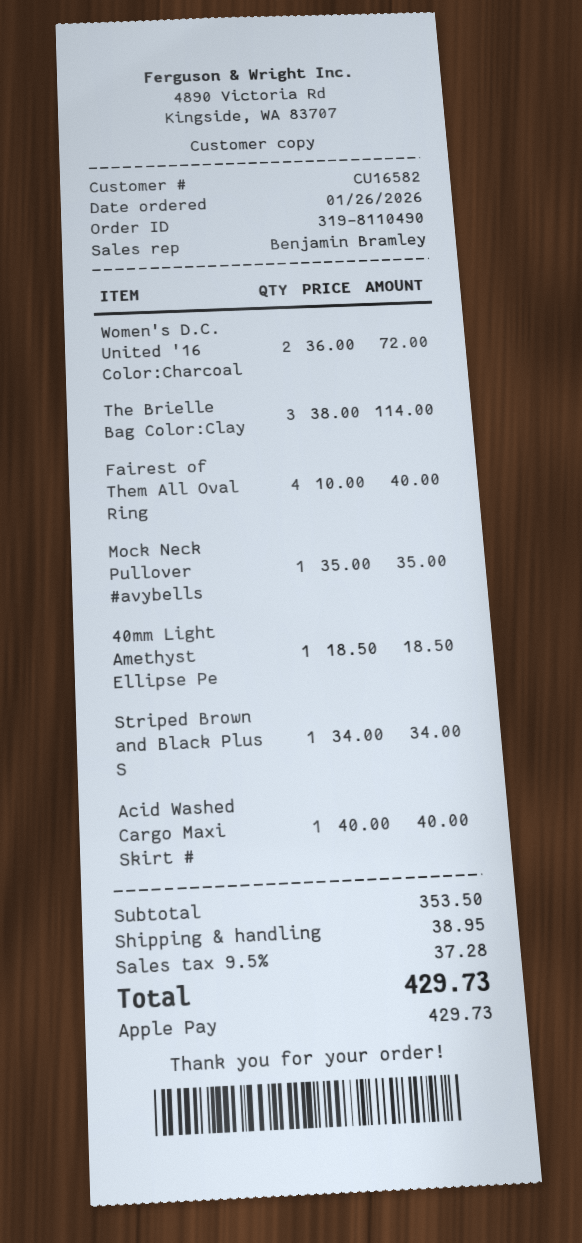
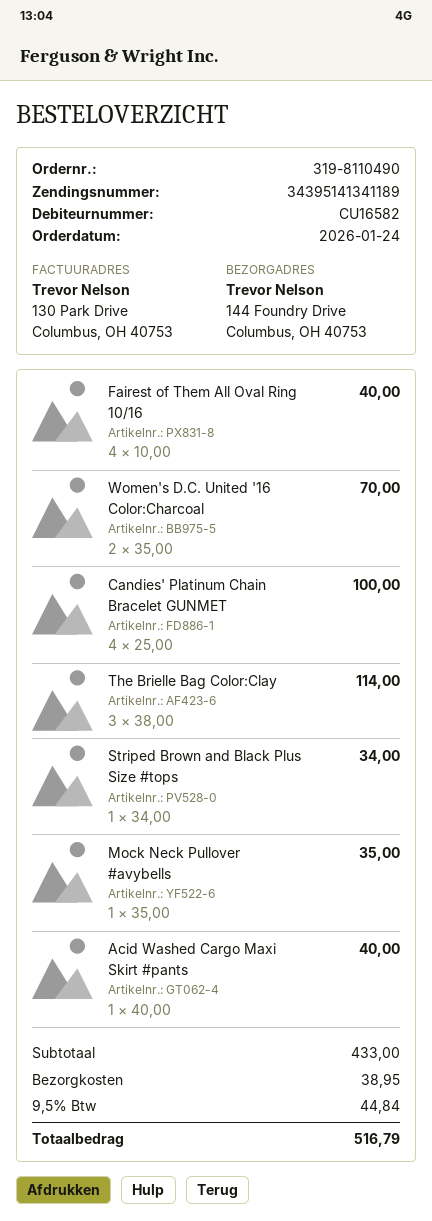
order date: 2026-01-26 -> 2026-01-24
Women's D.C. United '16 Color:Charcoal: 2 x 36.00 = 72.00 -> 2 x 35.00 = 70.00
40mm Light Amethyst Ellipse Pe: 1 x 18.50 = 18.50 -> none
Candies' Platinum Chain Bracelet GUNMET: none -> 4 x 25.00 = 100.00
subtotal: 353.50 -> 433.00
tax: 9.5% = 37.28 -> 9.5% = 44.84
total: 429.73 -> 516.79

